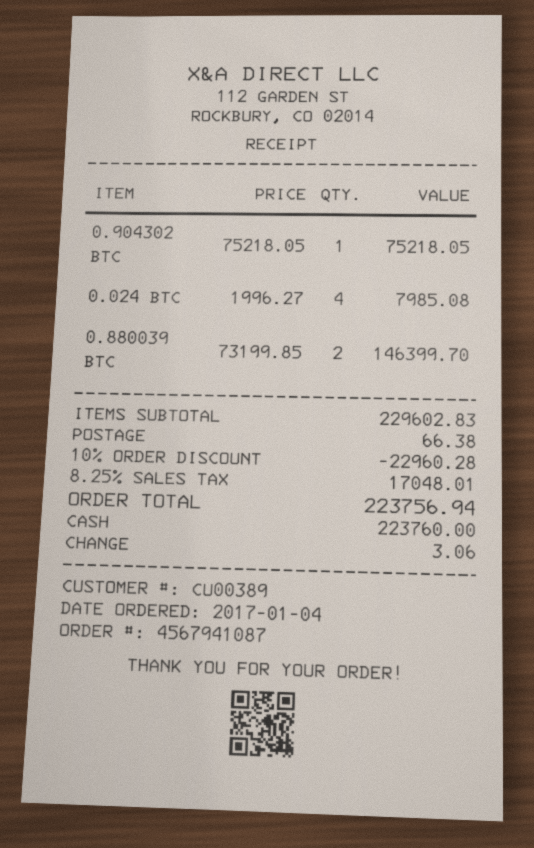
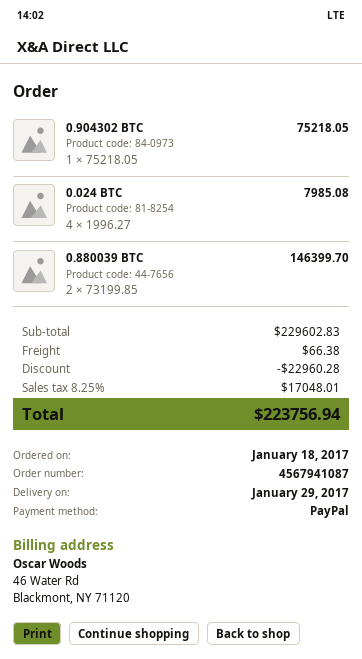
order date: 2017-01-04 -> 2017-01-18
payment method: cash -> PayPal

